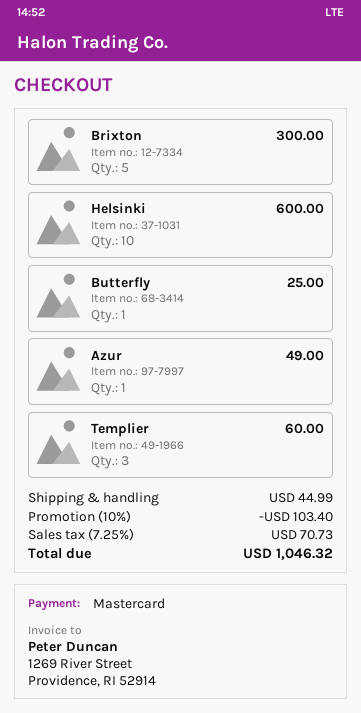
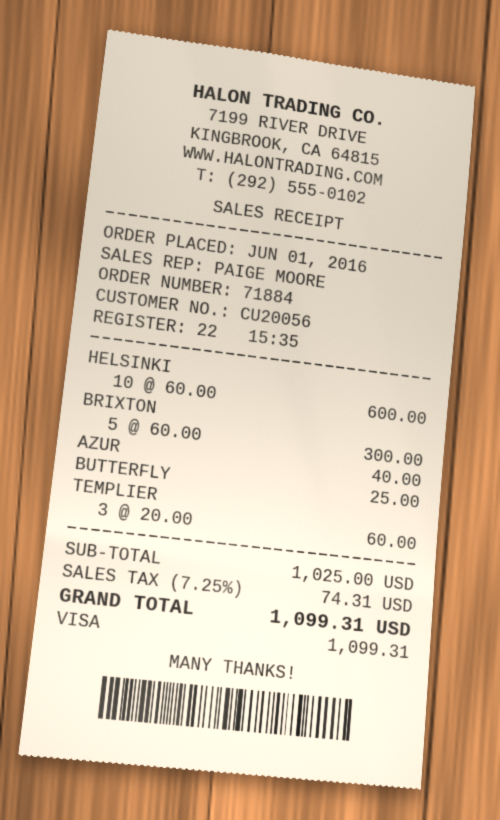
payment method: Mastercard -> Visa
Azur: 1 for 49.00 -> 1 for 40.00
discount: 10% = 103.40 -> none
shipping: 44.99 -> none
tax: 7.25% = 70.73 -> 7.25% = 74.31
total: 1046.32 -> 1099.31

